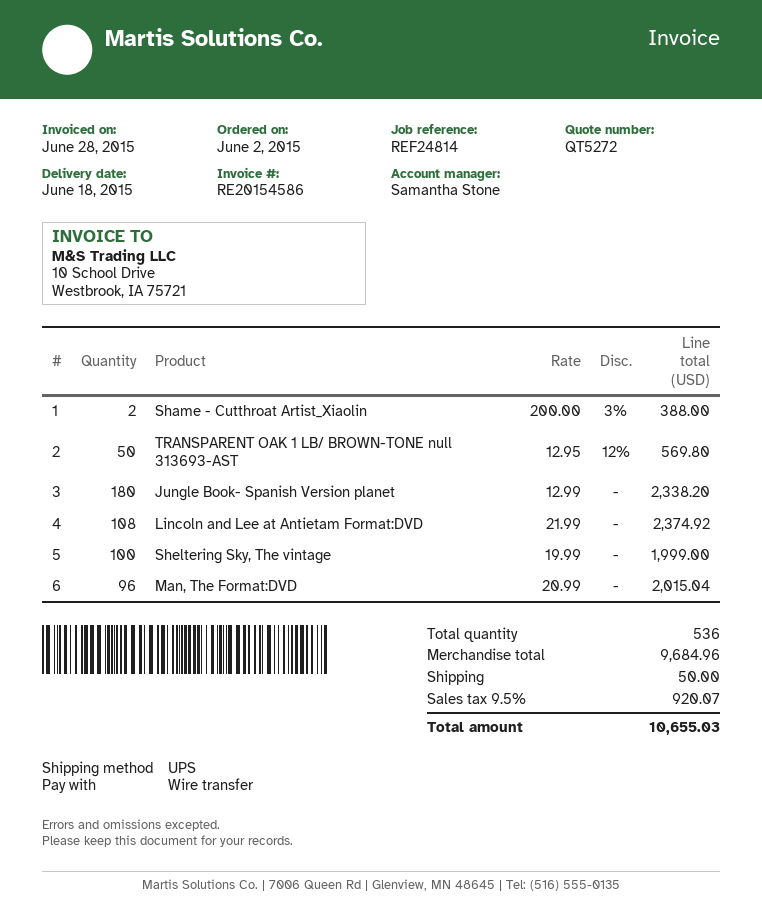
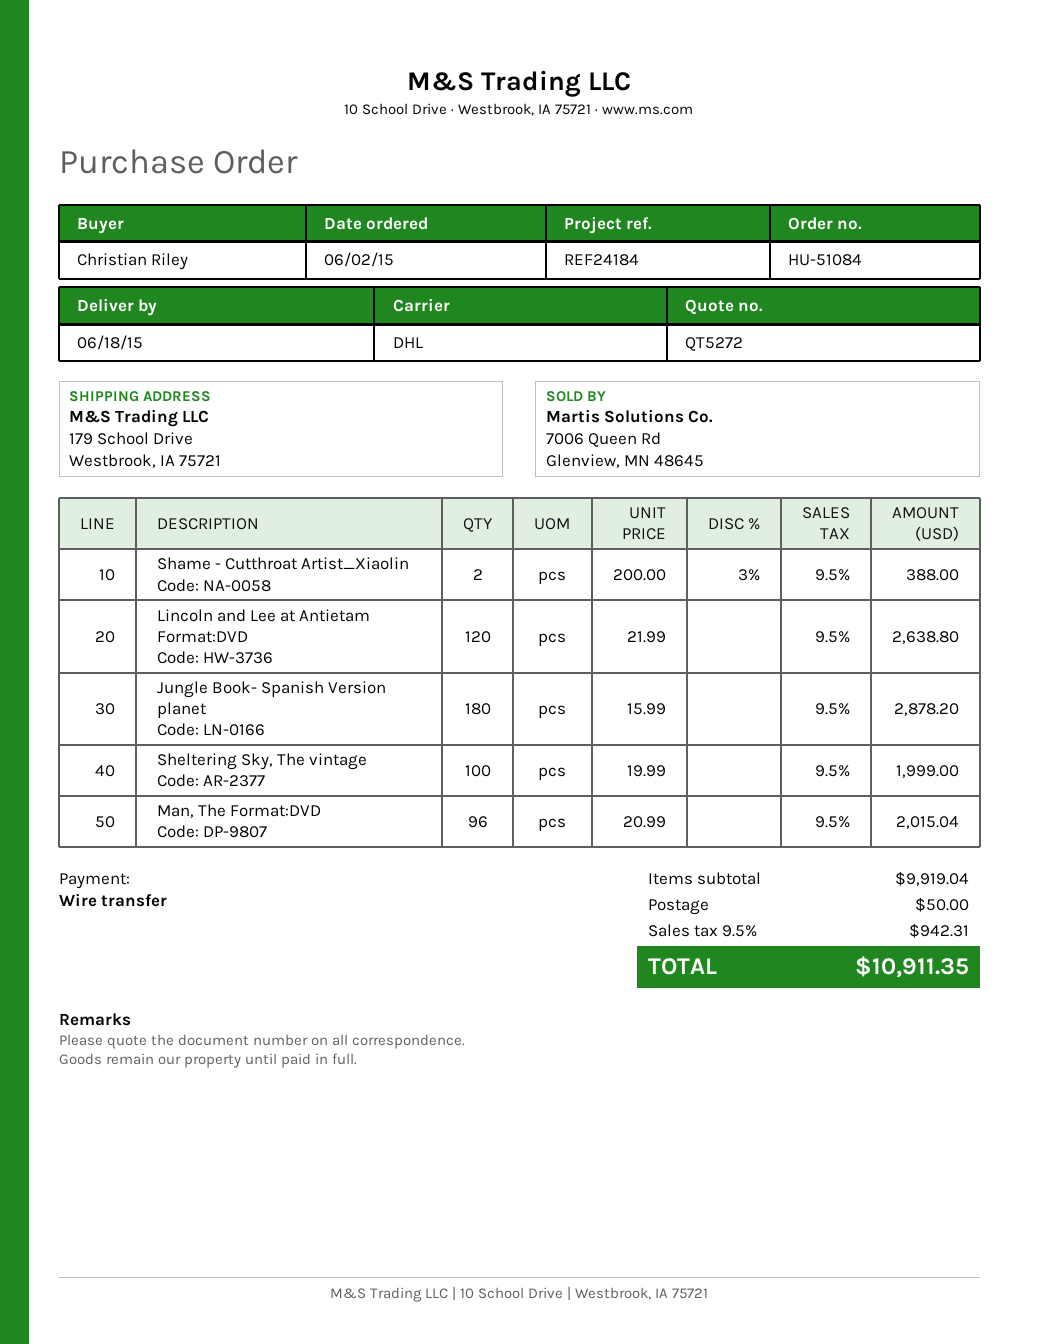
reference: REF24814 -> REF24184
shipping method: UPS -> DHL
TRANSPARENT OAK 1 LB/ BROWN-TONE null 313693-AST: 50 x 12.95 - 12% = 569.80 -> none
Jungle Book- Spanish Version planet: 180 x 12.99 = 2338.20 -> 180 x 15.99 = 2878.20
Lincoln and Lee at Antietam Format:DVD: 108 x 21.99 = 2374.92 -> 120 x 21.99 = 2638.80
subtotal: 9684.96 -> 9919.04
tax: 9.5% = 920.07 -> 9.5% = 942.31
total: 10655.03 -> 10911.35

